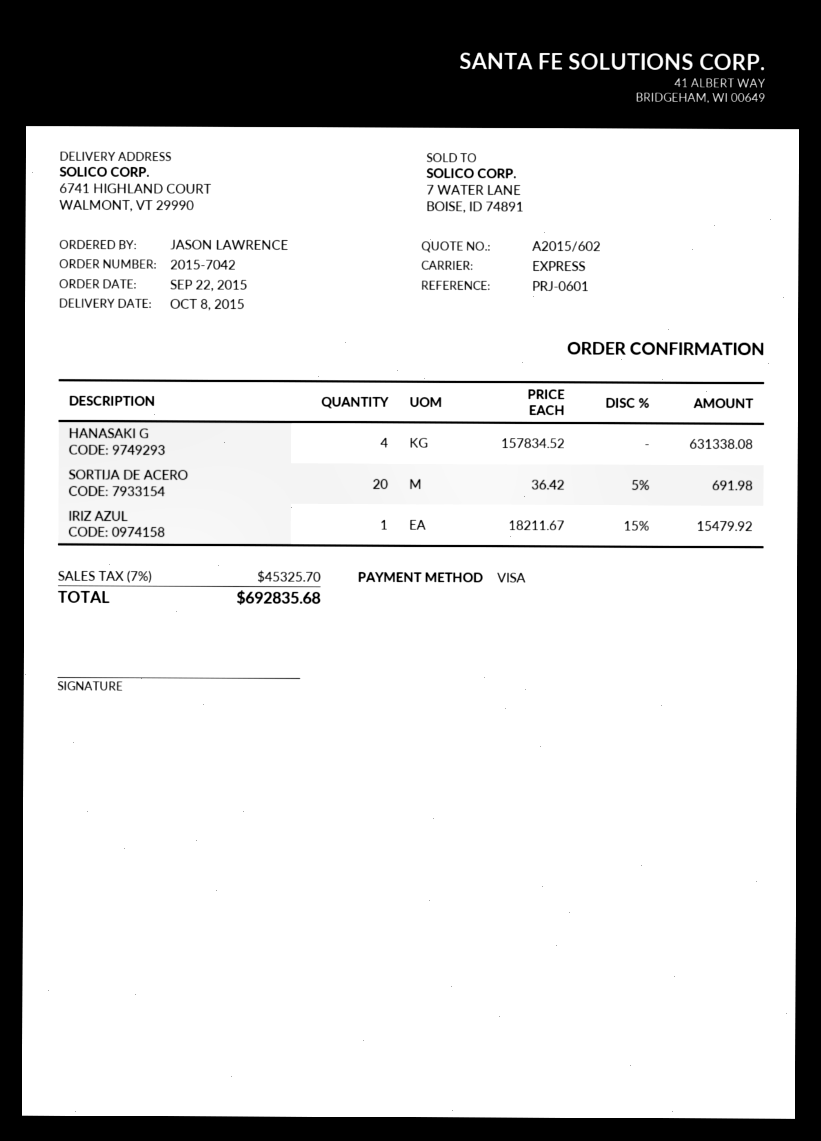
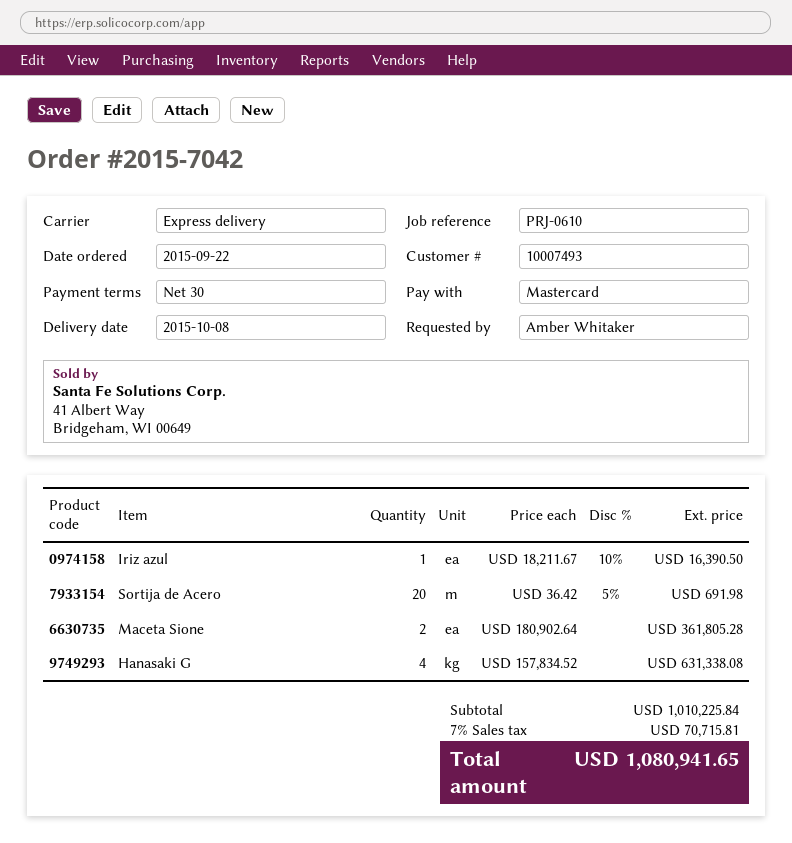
reference: PRJ-0601 -> PRJ-0610
ordered by: JASON LAWRENCE -> Amber Whitaker
payment method: Visa -> Mastercard
IRIZ AZUL: 1 x 18211.67 - 15% = 15479.92 -> 1 x 18211.67 - 10% = 16390.50
Maceta Sione: none -> 2 x 180902.64 = 361805.28
tax: 7% = 45325.70 -> 7% = 70715.81
total: 692835.68 -> 1080941.65

